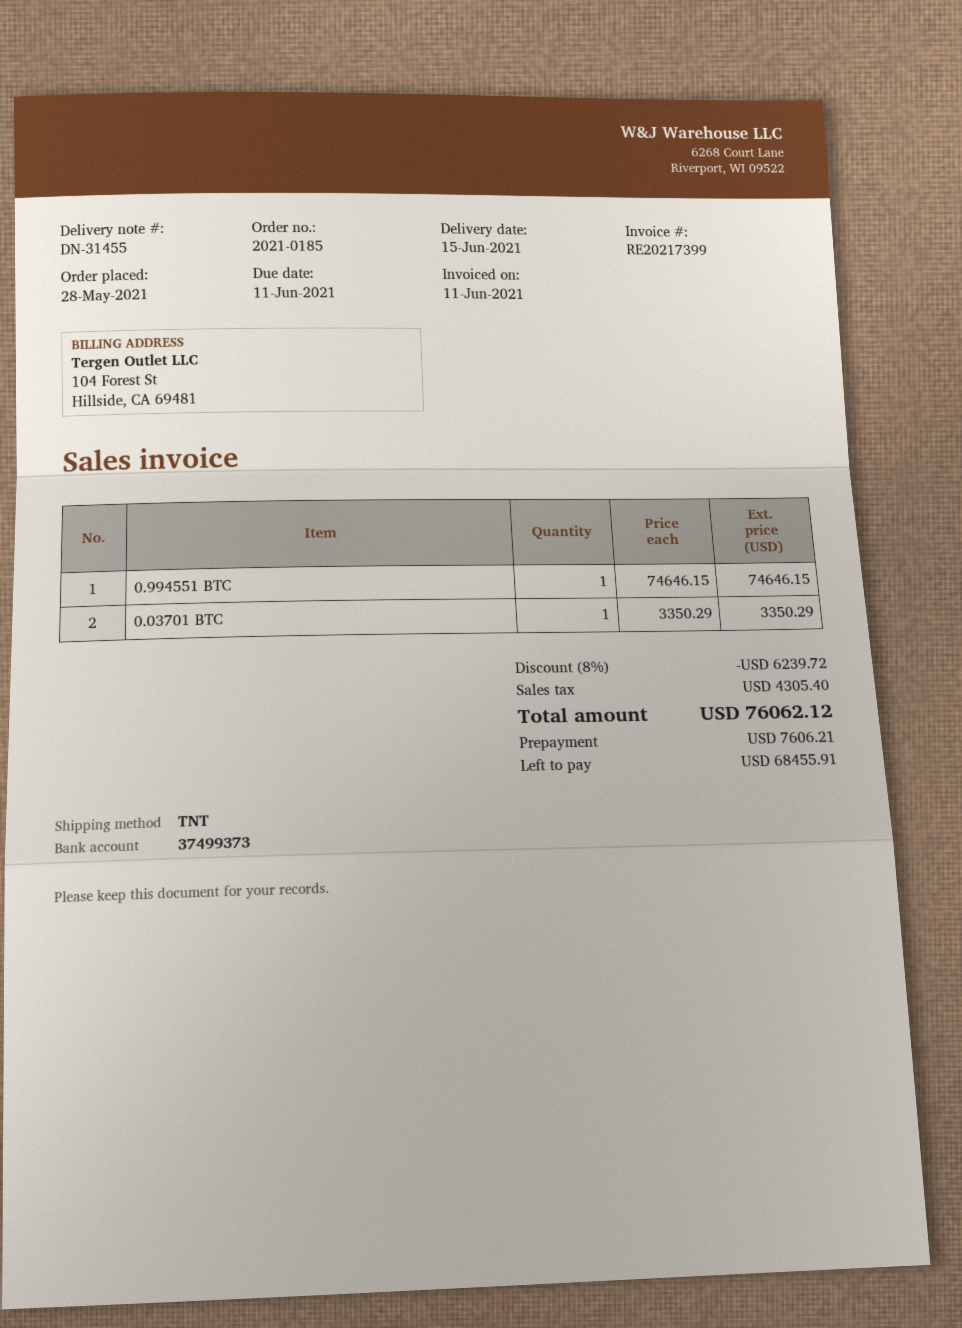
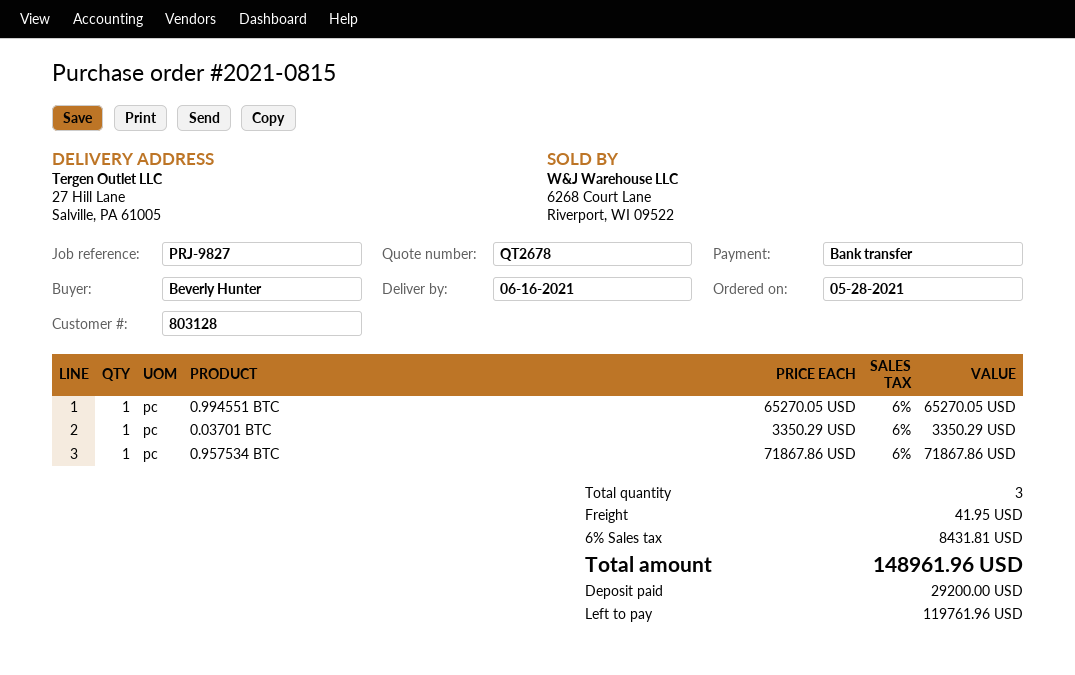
order number: 2021-0185 -> 2021-0815
delivery date: 2021-06-15 -> 2021-06-16
0.994551 BTC: 1 x 74646.15 = 74646.15 -> 1 x 65270.05 = 65270.05
0.957534 BTC: none -> 1 x 71867.86 = 71867.86
discount: 8% = 6239.72 -> none
shipping: none -> 41.95
tax: 4305.40 -> 8431.81
total: 76062.12 -> 148961.96
deposit: 7606.21 -> 29200.00
balance: 68455.91 -> 119761.96

